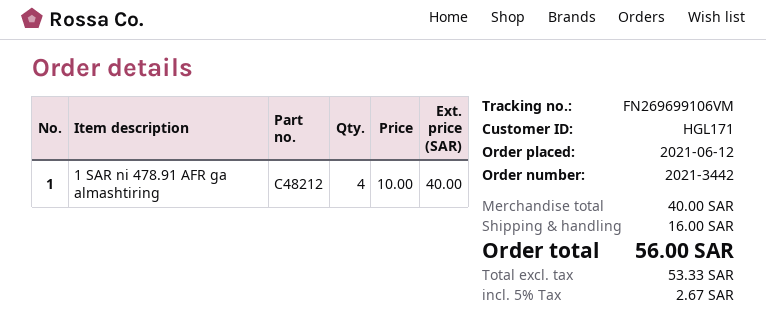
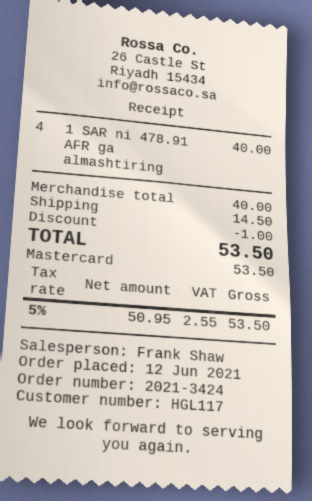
order number: 2021-3442 -> 2021-3424
customer number: HGL171 -> HGL117
discount: none -> 1.00
shipping: 16.00 -> 14.50
net: 53.33 -> 50.95
tax: 5% = 2.67 -> 5% = 2.55
total: 56.00 -> 53.50

